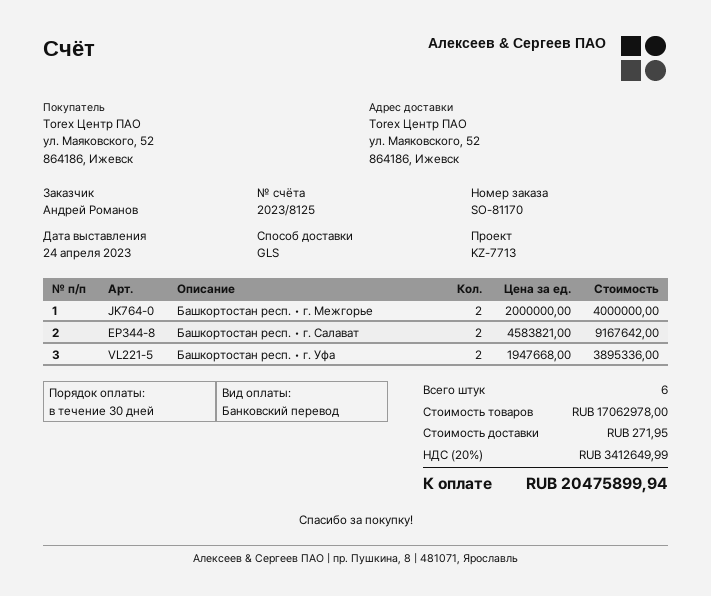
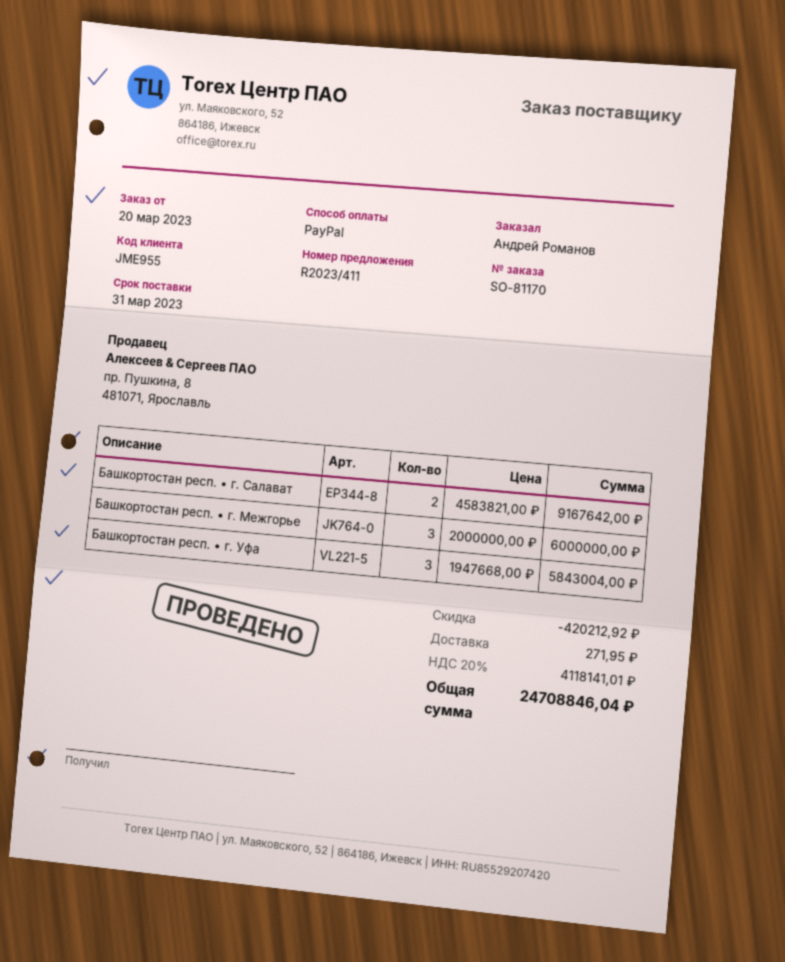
payment method: bank transfer -> PayPal
Башкортостан респ. • г. Межгорье: 2 x 2000000.00 = 4000000.00 -> 3 x 2000000.00 = 6000000.00
Башкортостан респ. • г. Уфа: 2 x 1947668.00 = 3895336.00 -> 3 x 1947668.00 = 5843004.00
discount: none -> 420212.92
tax: 20% = 3412649.99 -> 20% = 4118141.01
total: 20475899.94 -> 24708846.04

